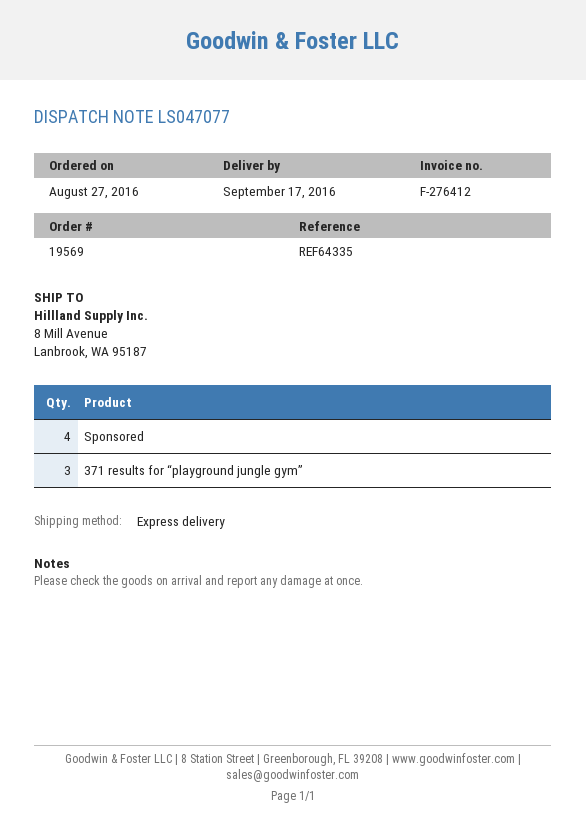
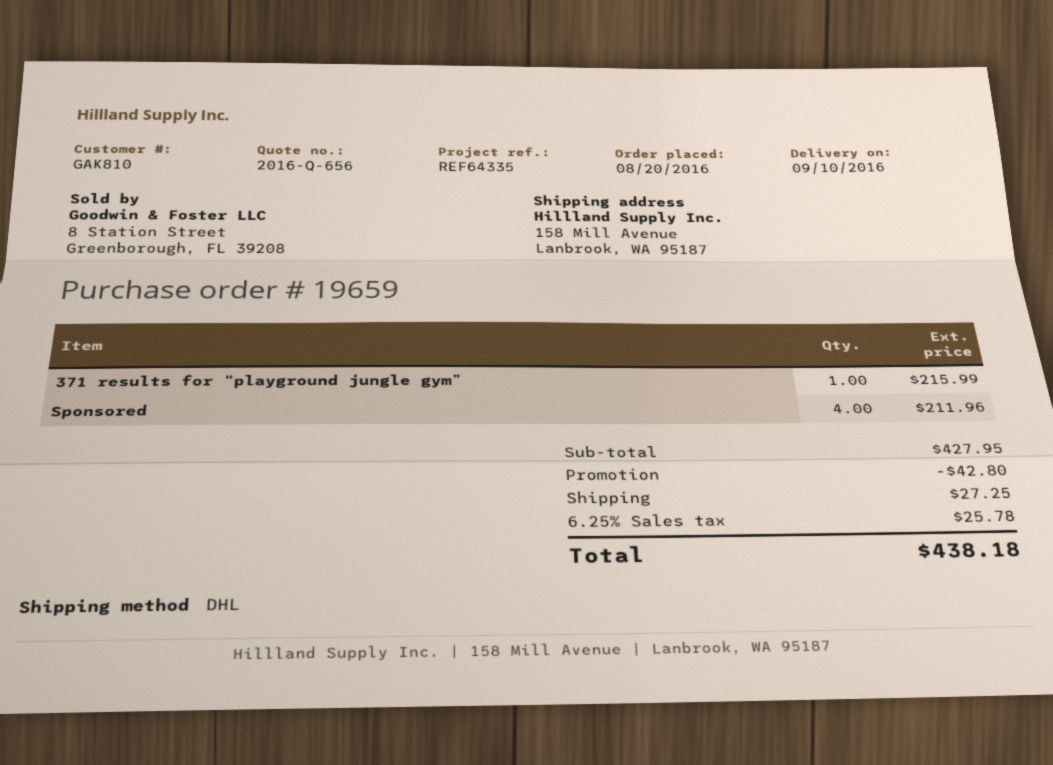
order number: 19569 -> 19659
order date: 2016-08-27 -> 2016-08-20
delivery date: 2016-09-17 -> 2016-09-10
shipping method: express -> DHL
ship to: 8 Mill Avenue, Lanbrook, WA 95187 -> 158 Mill Avenue, Lanbrook, WA 95187
371 results for “playground jungle gym”: 3 -> 1

